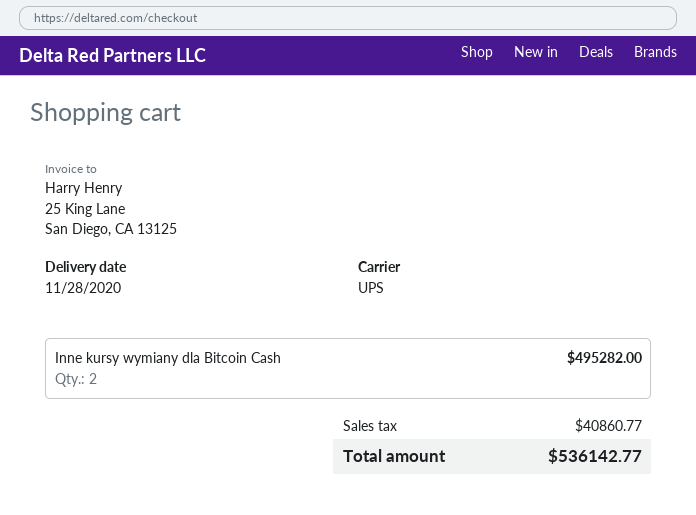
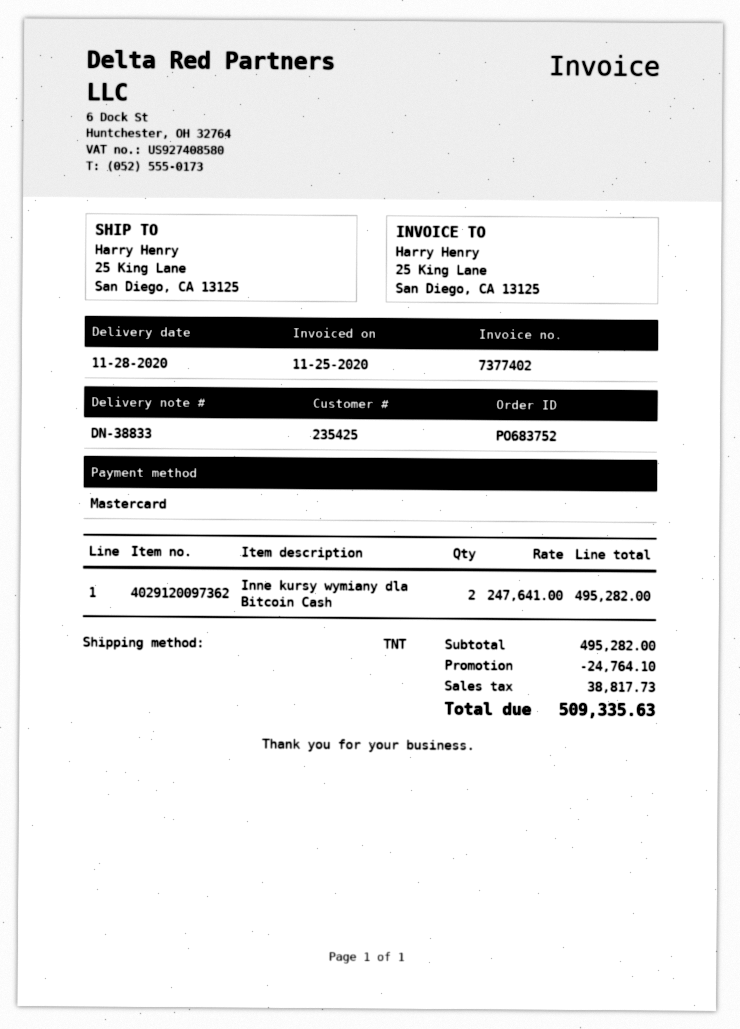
shipping method: UPS -> TNT
discount: none -> 24764.10
tax: 40860.77 -> 38817.73
total: 536142.77 -> 509335.63

